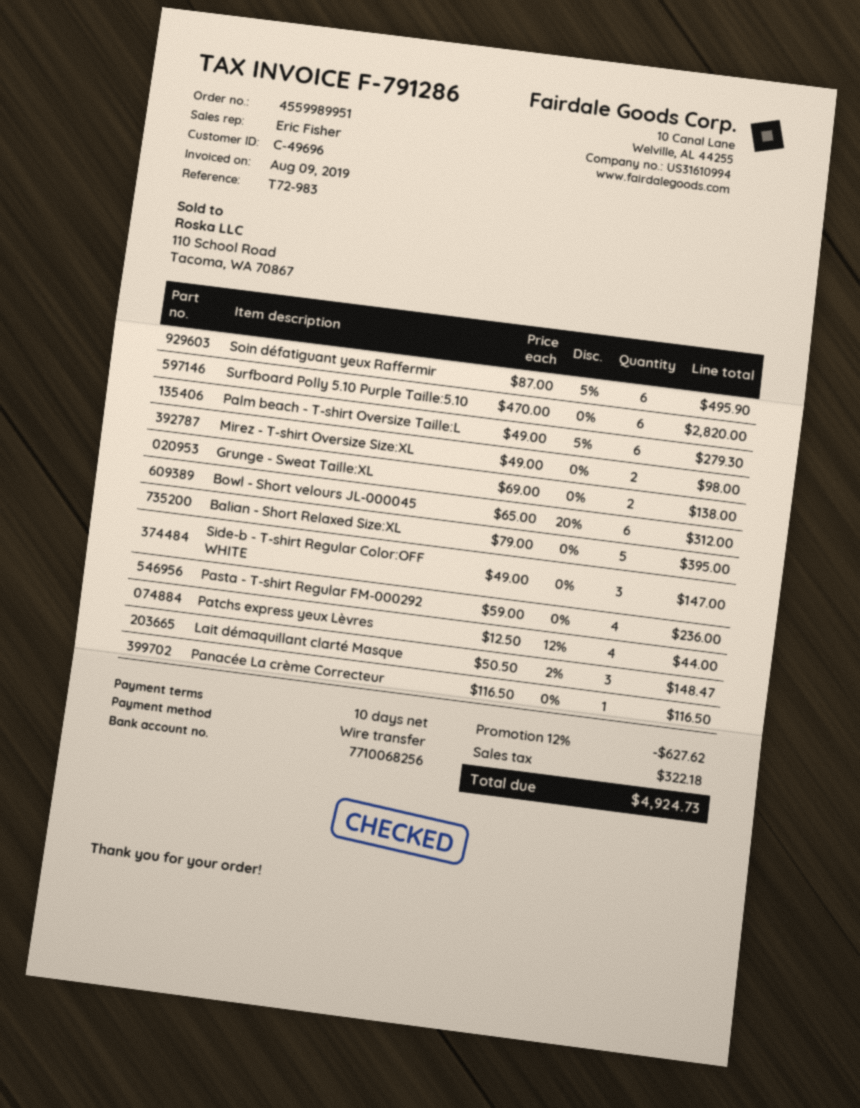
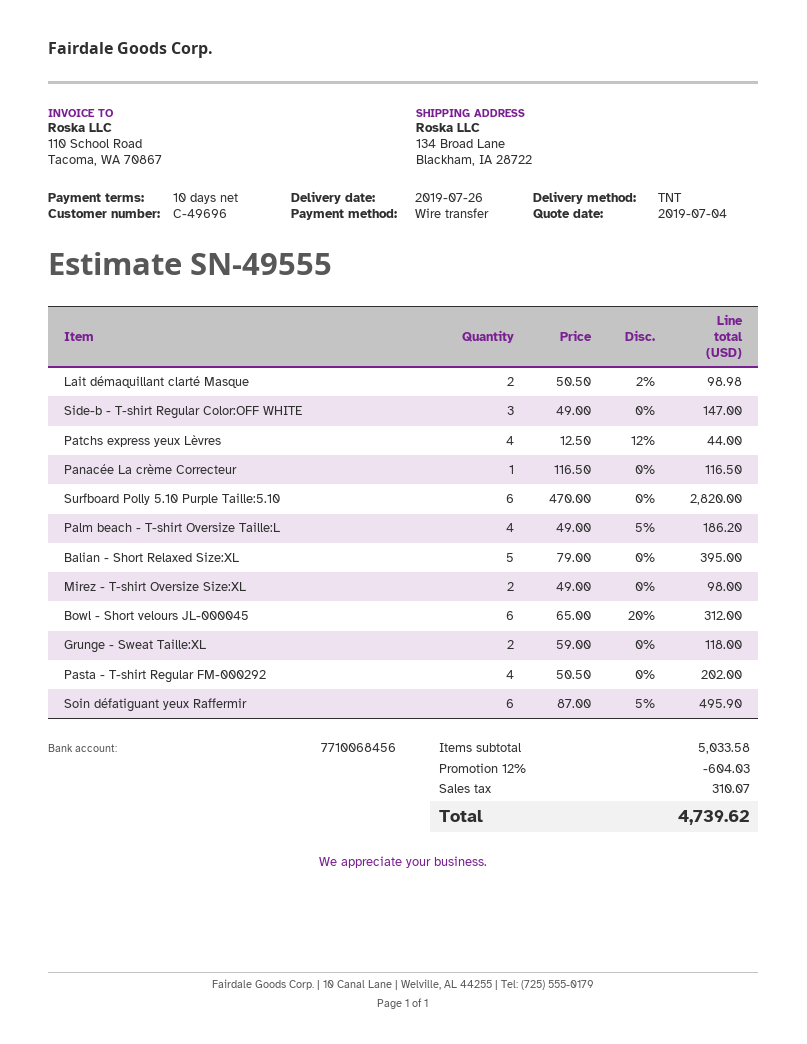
bank account: 7710068256 -> 7710068456
Palm beach - T-shirt Oversize Taille:L: 6 x 49.00 - 5% = 279.30 -> 4 x 49.00 - 5% = 186.20
Grunge - Sweat Taille:XL: 2 x 69.00 = 138.00 -> 2 x 59.00 = 118.00
Pasta - T-shirt Regular FM-000292: 4 x 59.00 = 236.00 -> 4 x 50.50 = 202.00
Lait démaquillant clarté Masque: 3 x 50.50 - 2% = 148.47 -> 2 x 50.50 - 2% = 98.98
discount: 12% = 627.62 -> 12% = 604.03
tax: 322.18 -> 310.07
total: 4924.73 -> 4739.62

